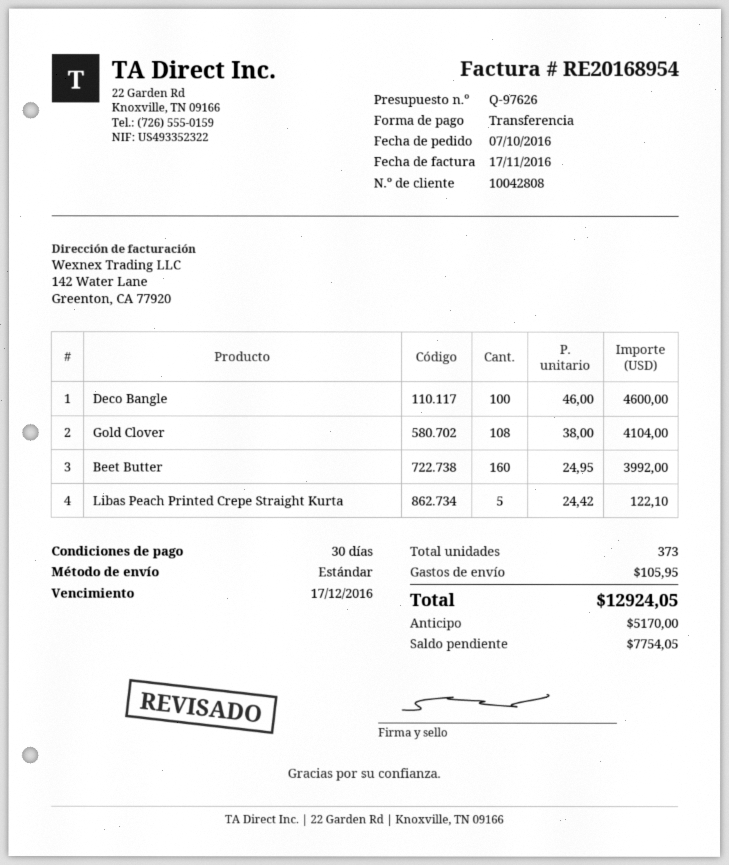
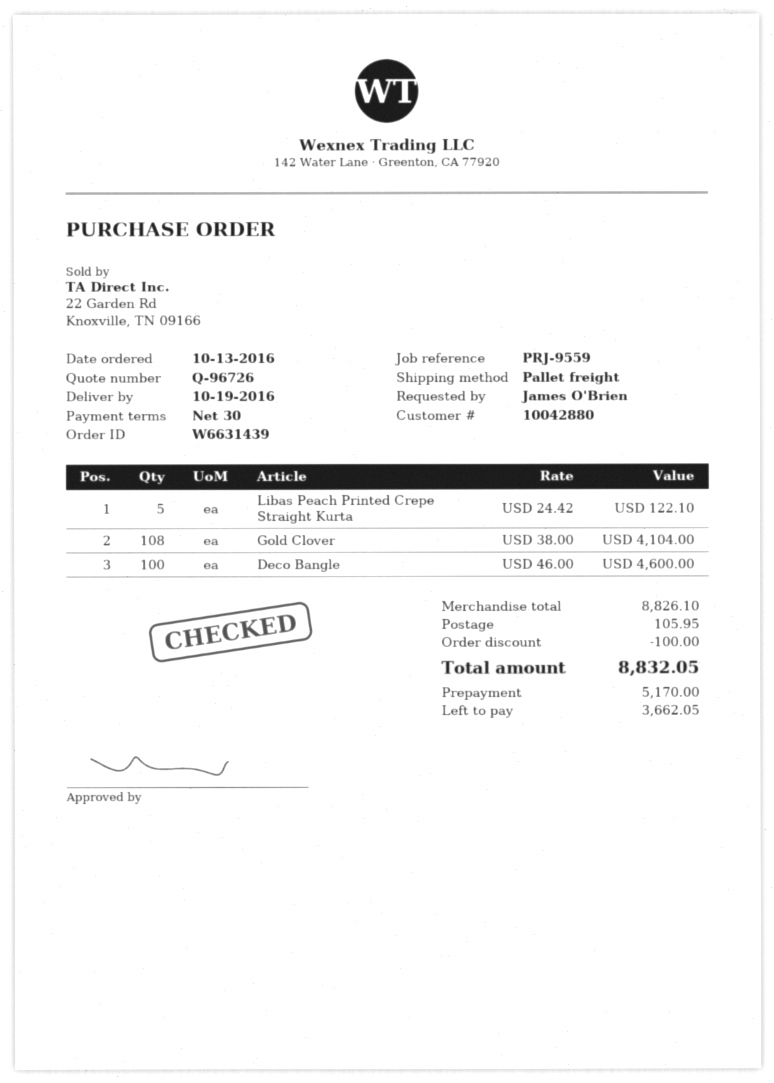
quote number: Q-97626 -> Q-96726
order date: 2016-10-07 -> 2016-10-13
customer number: 10042808 -> 10042880
shipping method: standard -> pallet freight
Beet Butter: 160 x 24.95 = 3992.00 -> none
discount: none -> 100.00
total: 12924.05 -> 8832.05
balance: 7754.05 -> 3662.05

